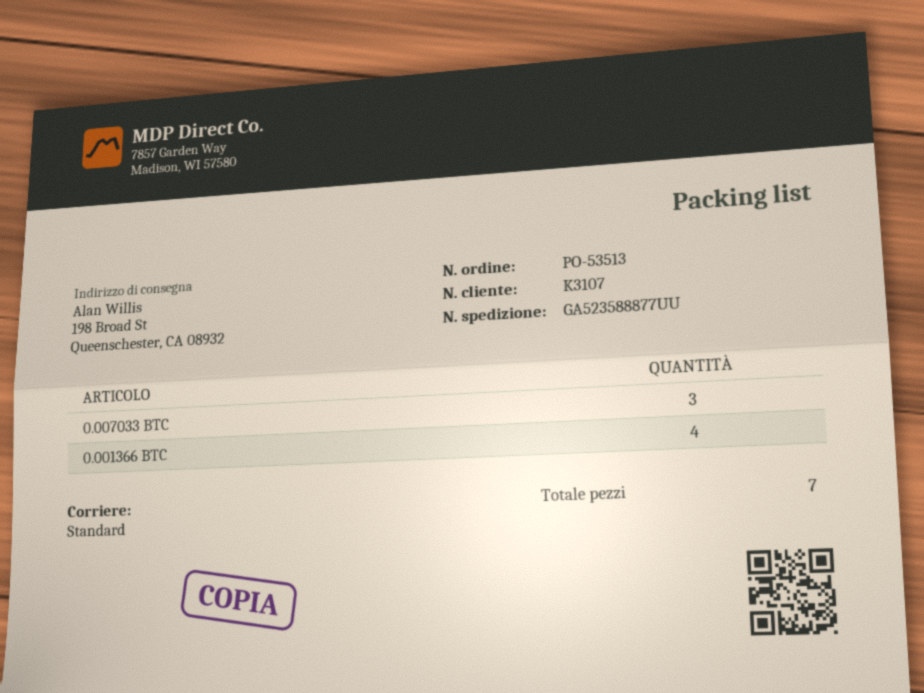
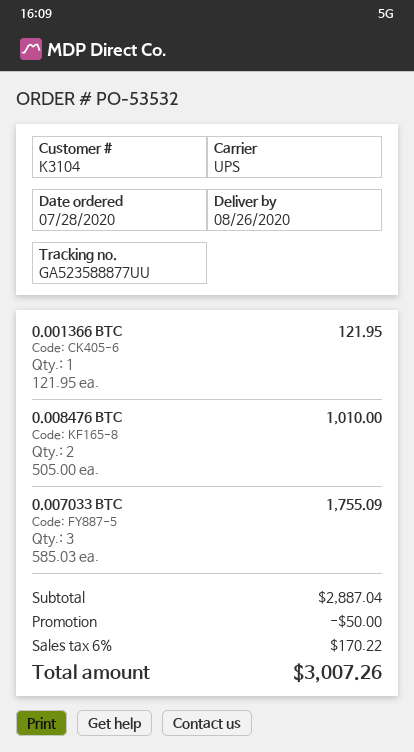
order number: PO-53513 -> PO-53532
customer number: K3107 -> K3104
shipping method: standard -> UPS
0.001366 BTC: 4 -> 1
0.008476 BTC: none -> 2

